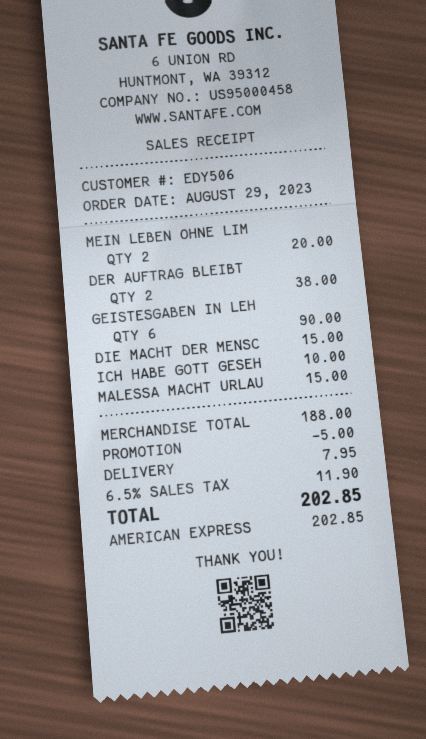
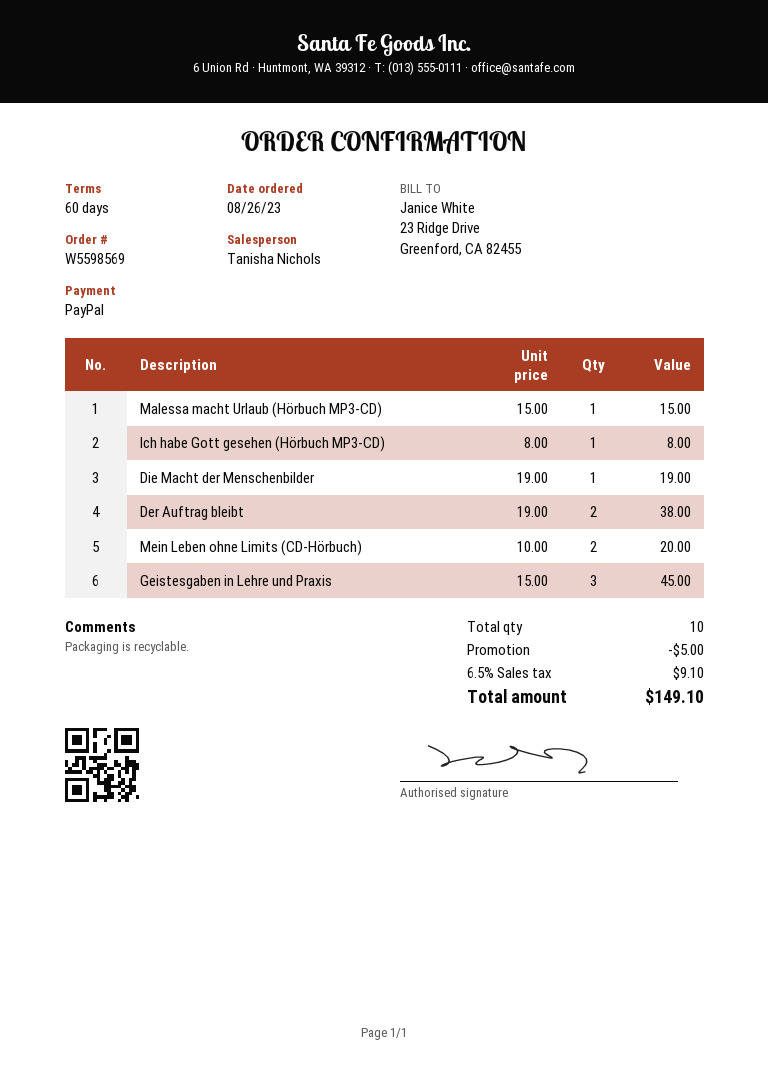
order date: 2023-08-29 -> 2023-08-26
payment method: American Express -> PayPal
GEISTESGABEN IN LEH: 6 for 90.00 -> 3 for 45.00
DIE MACHT DER MENSC: 1 for 15.00 -> 1 for 19.00
ICH HABE GOTT GESEH: 1 for 10.00 -> 1 for 8.00
shipping: 7.95 -> none
tax: 6.5% = 11.90 -> 6.5% = 9.10
total: 202.85 -> 149.10

